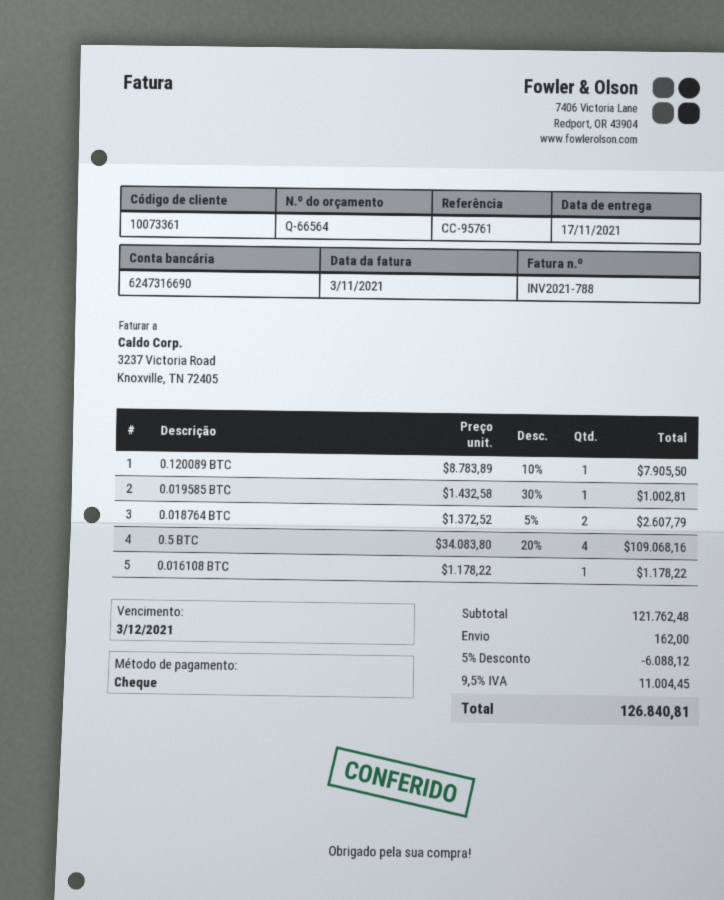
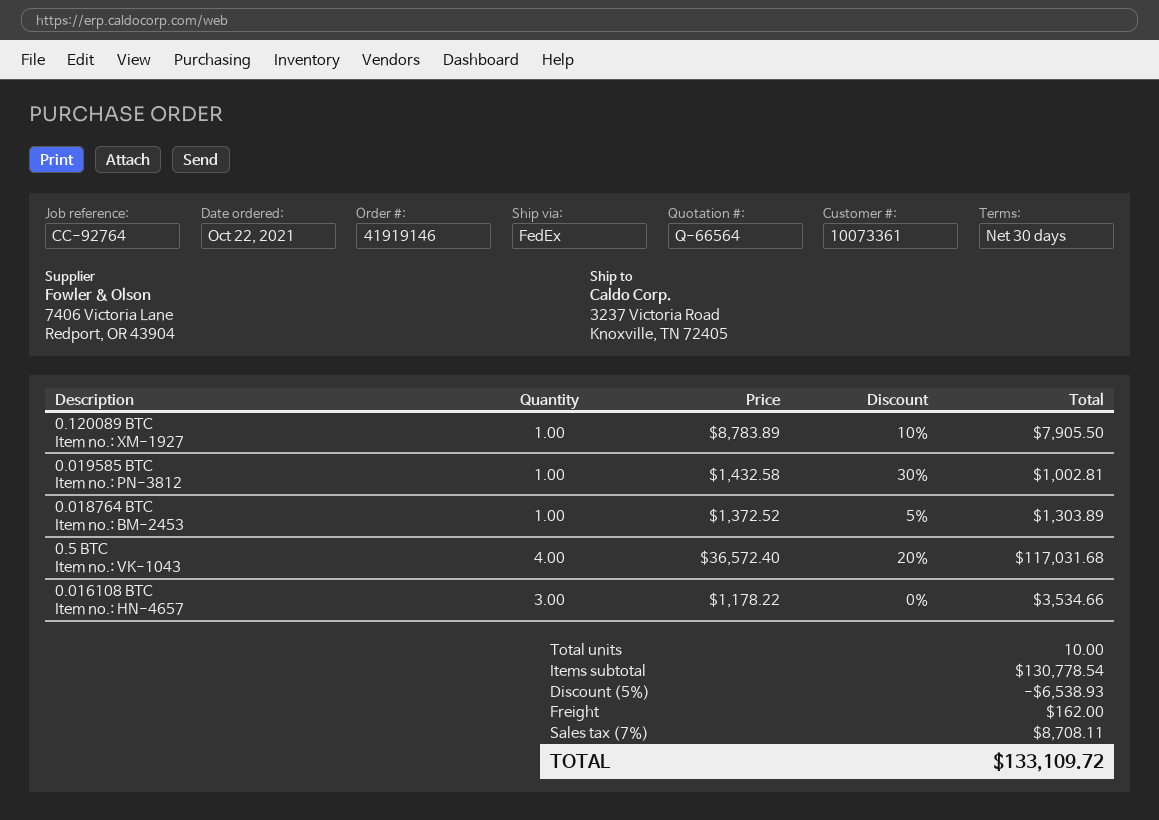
reference: CC-95761 -> CC-92764
0.018764 BTC: 2 x 1372.52 - 5% = 2607.79 -> 1 x 1372.52 - 5% = 1303.89
0.5 BTC: 4 x 34083.80 - 20% = 109068.16 -> 4 x 36572.40 - 20% = 117031.68
0.016108 BTC: 1 x 1178.22 = 1178.22 -> 3 x 1178.22 = 3534.66
subtotal: 121762.48 -> 130778.54
discount: 5% = 6088.12 -> 5% = 6538.93
tax: 9.5% = 11004.45 -> 7% = 8708.11
total: 126840.81 -> 133109.72

